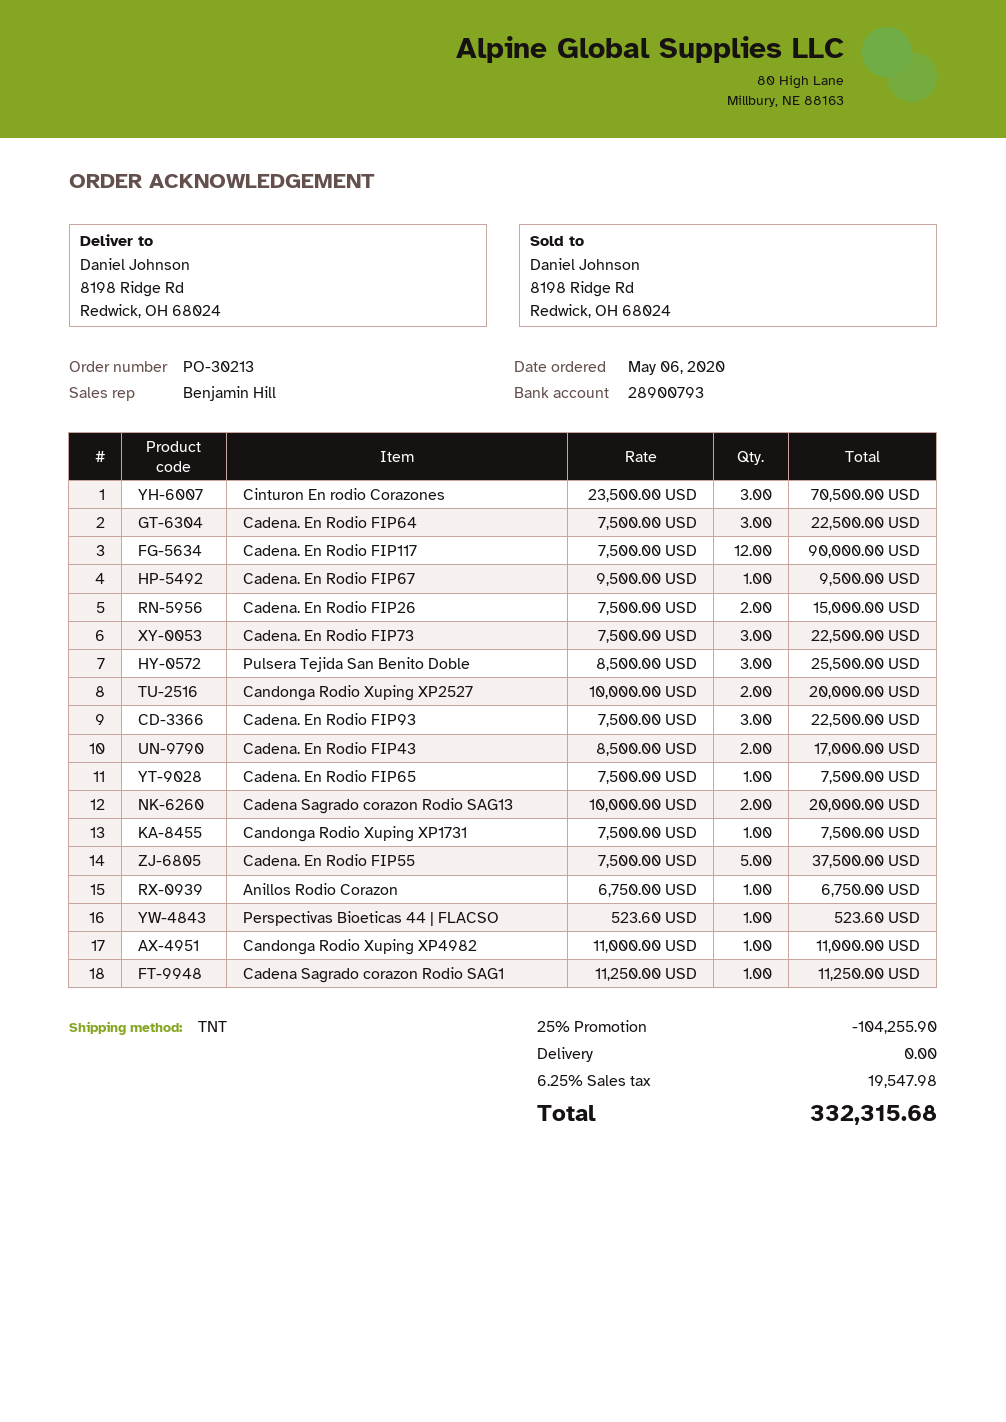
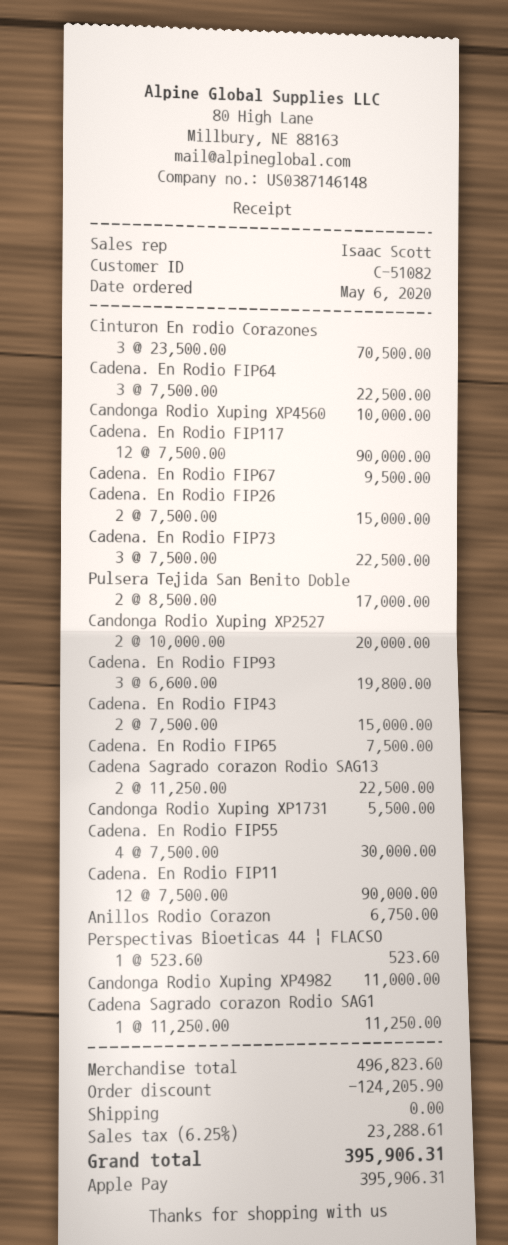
sales rep: Benjamin Hill -> Isaac Scott
Pulsera Tejida San Benito Doble: 3 x 8500.00 = 25500.00 -> 2 x 8500.00 = 17000.00
Cadena. En Rodio FIP93: 3 x 7500.00 = 22500.00 -> 3 x 6600.00 = 19800.00
Cadena. En Rodio FIP43: 2 x 8500.00 = 17000.00 -> 2 x 7500.00 = 15000.00
Cadena Sagrado corazon Rodio SAG13: 2 x 10000.00 = 20000.00 -> 2 x 11250.00 = 22500.00
Candonga Rodio Xuping XP1731: 1 x 7500.00 = 7500.00 -> 1 x 5500.00 = 5500.00
Cadena. En Rodio FIP55: 5 x 7500.00 = 37500.00 -> 4 x 7500.00 = 30000.00
Candonga Rodio Xuping XP4560: none -> 1 x 10000.00 = 10000.00
Cadena. En Rodio FIP11: none -> 12 x 7500.00 = 90000.00
discount: 104255.90 -> 124205.90
tax: 6.25% = 19547.98 -> 6.25% = 23288.61
total: 332315.68 -> 395906.31

